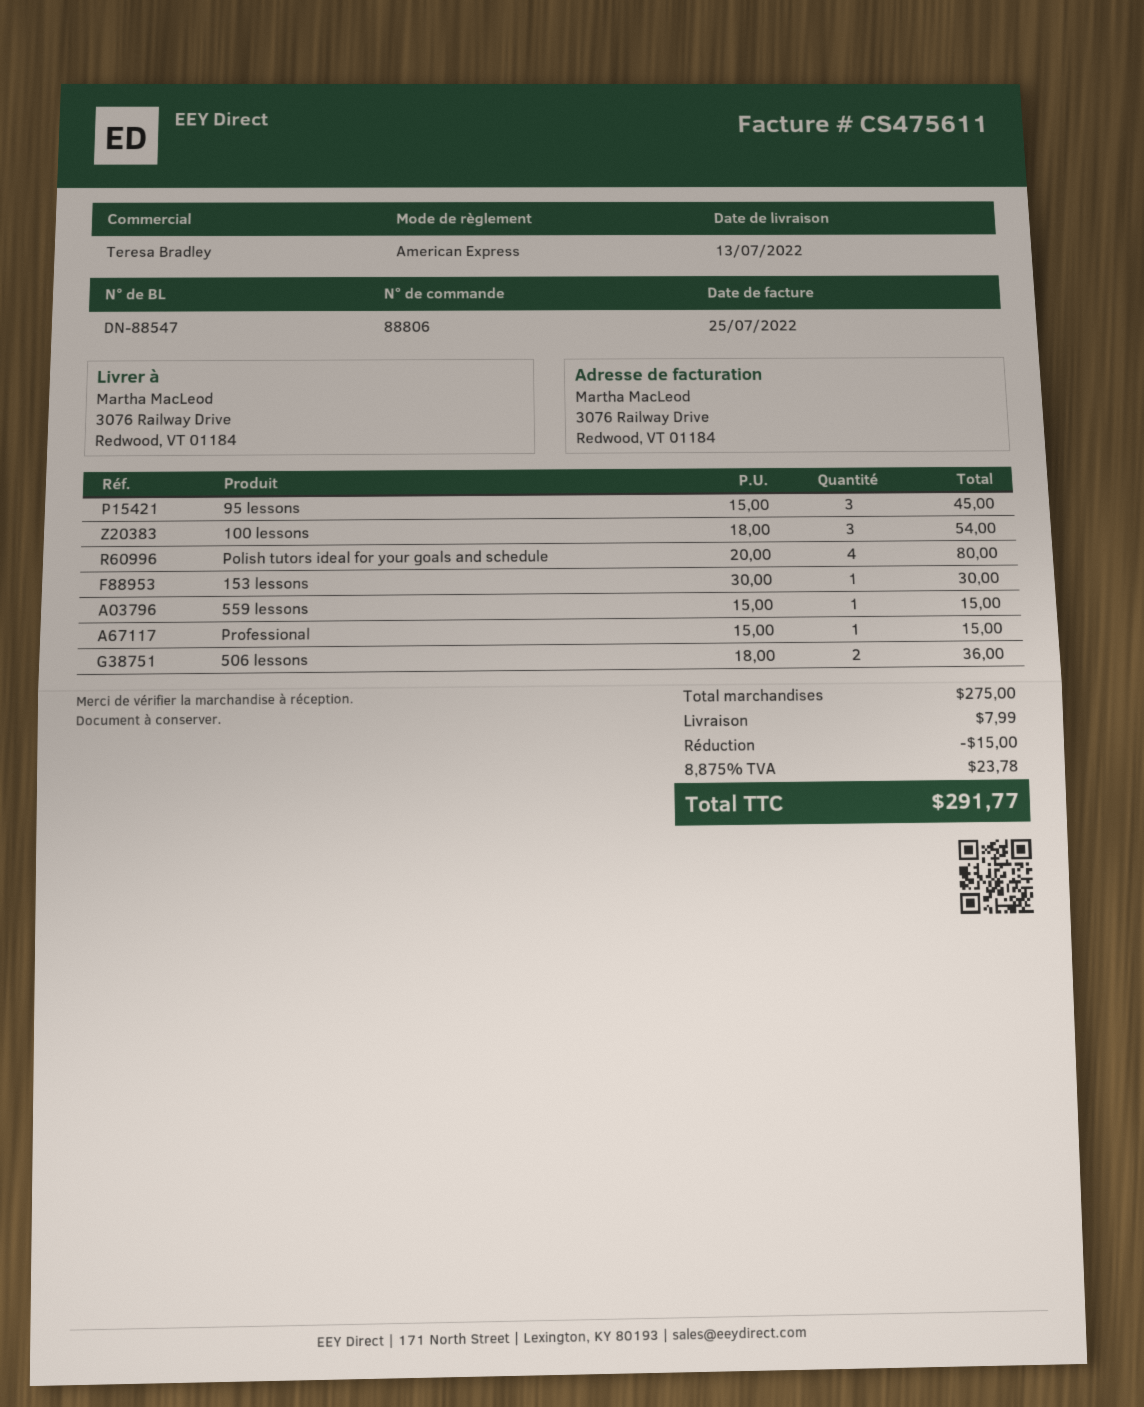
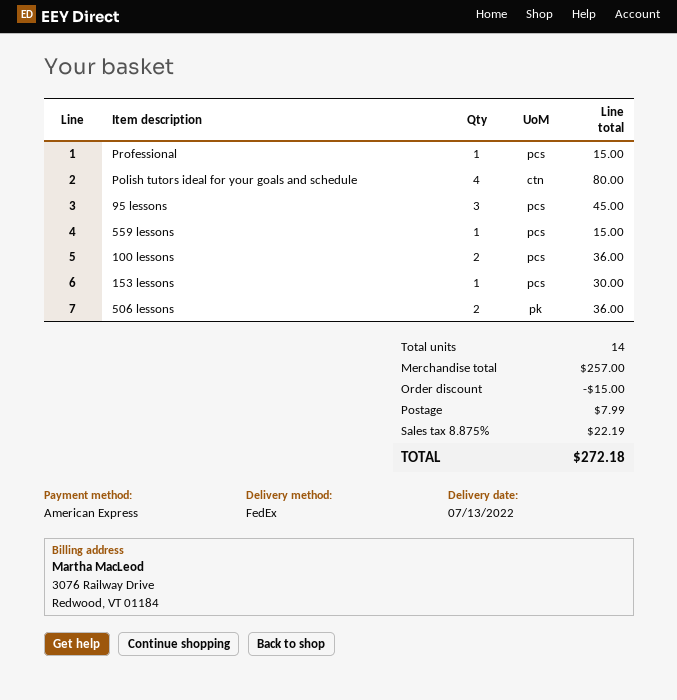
100 lessons: 3 for 54.00 -> 2 for 36.00
subtotal: 275.00 -> 257.00
tax: 8.875% = 23.78 -> 8.875% = 22.19
total: 291.77 -> 272.18

